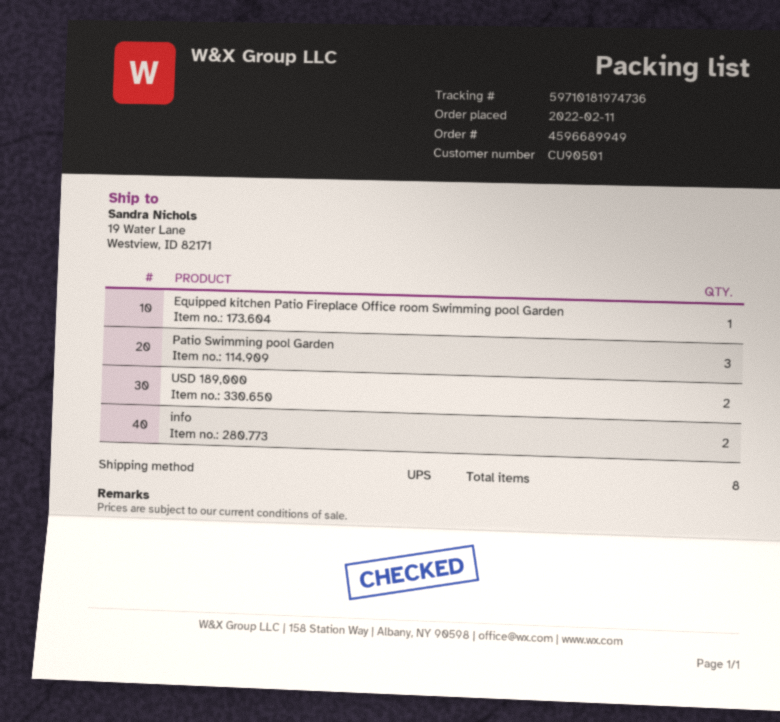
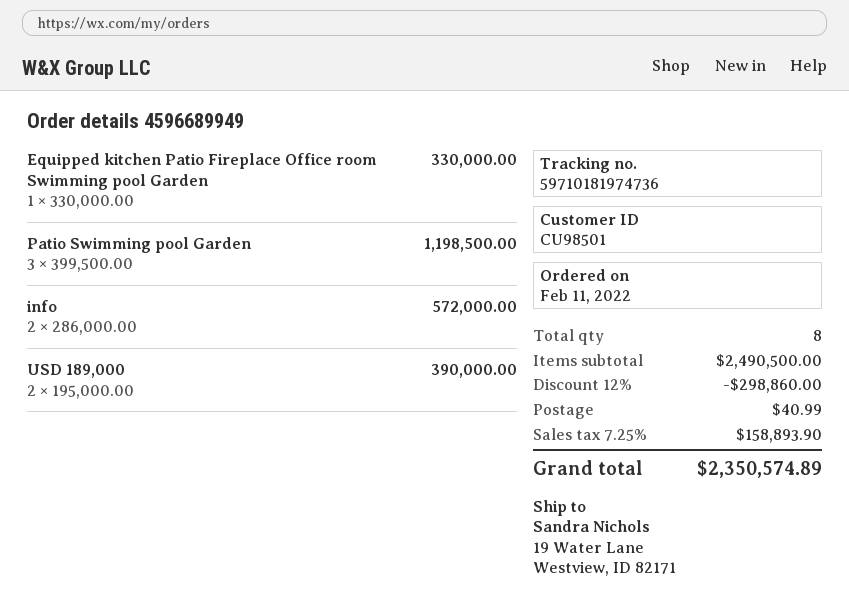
customer number: CU90501 -> CU98501

